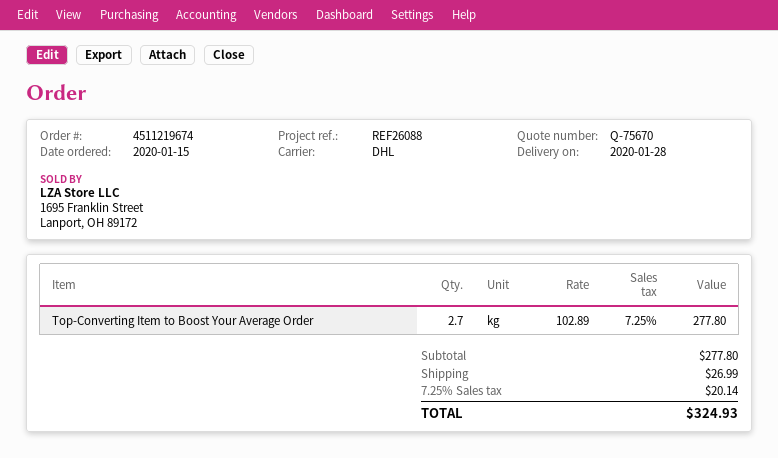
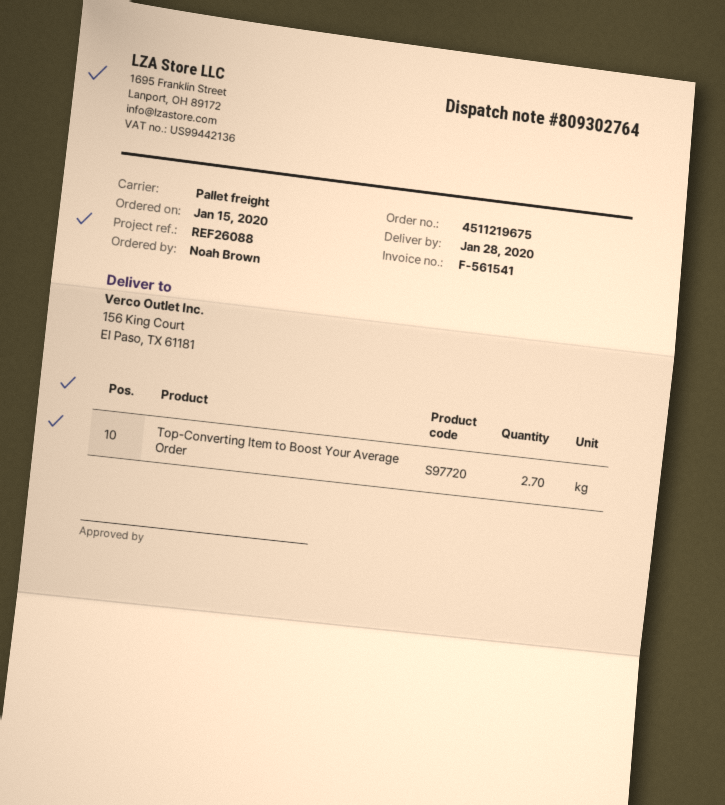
order number: 4511219674 -> 4511219675
shipping method: DHL -> pallet freight

